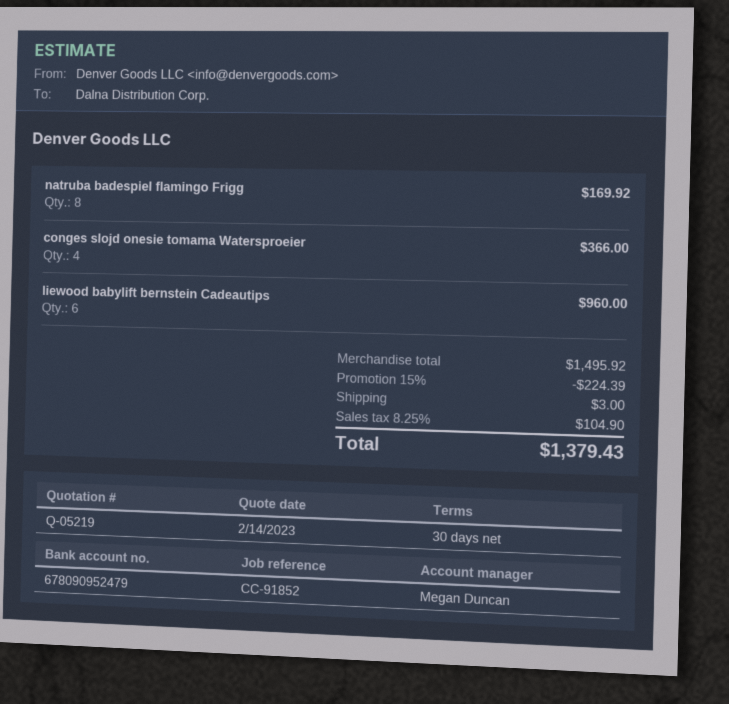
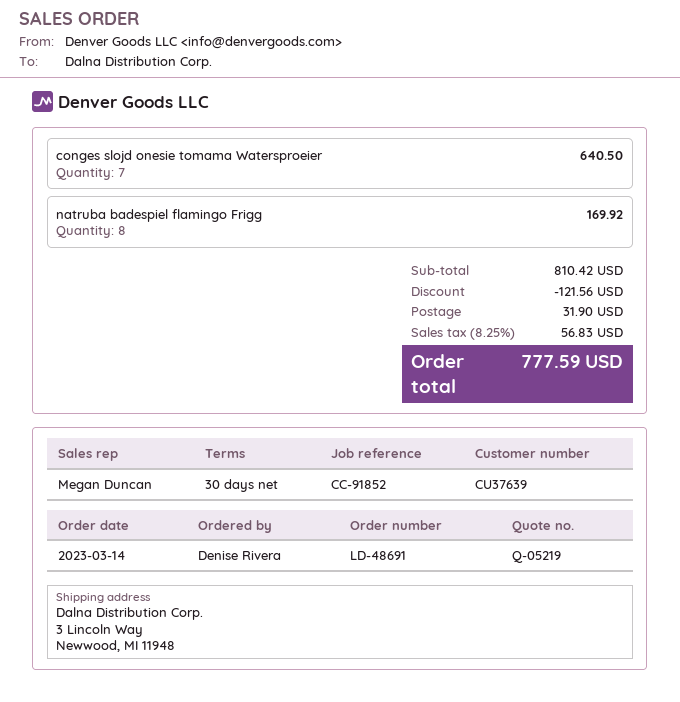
conges slojd onesie tomama Watersproeier: 4 for 366.00 -> 7 for 640.50
liewood babylift bernstein Cadeautips: 6 for 960.00 -> none
subtotal: 1495.92 -> 810.42
discount: 224.39 -> 121.56
shipping: 3.00 -> 31.90
tax: 8.25% = 104.90 -> 8.25% = 56.83
total: 1379.43 -> 777.59

